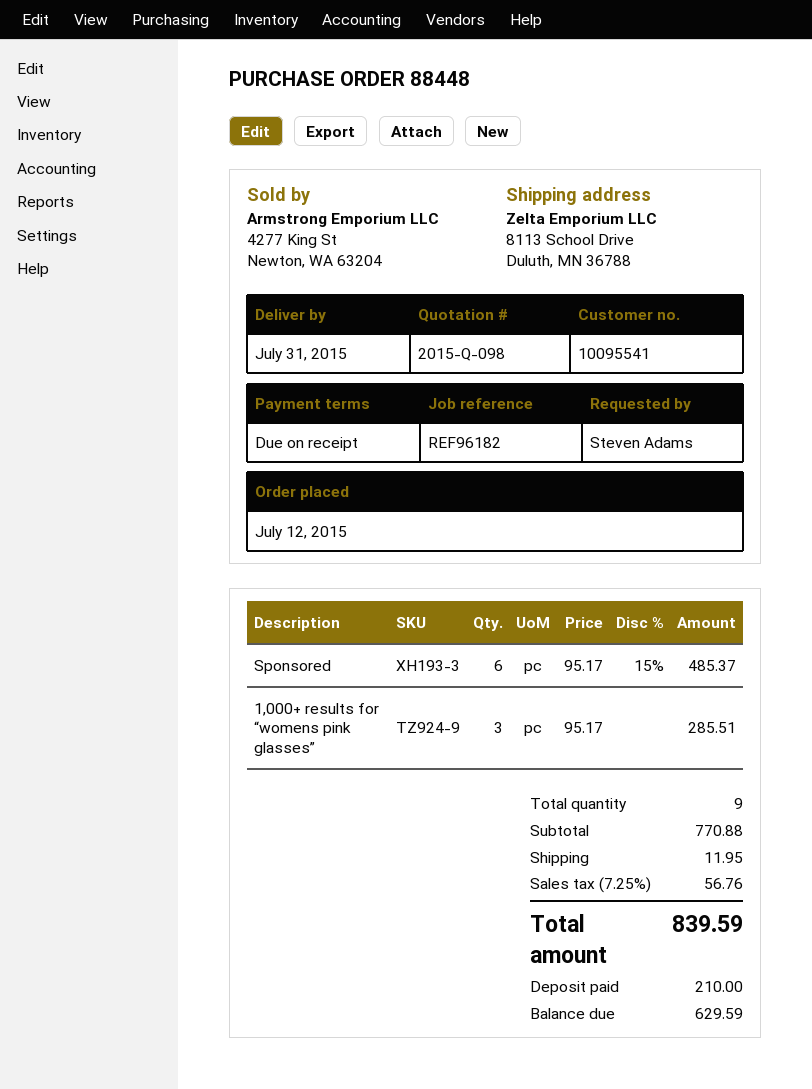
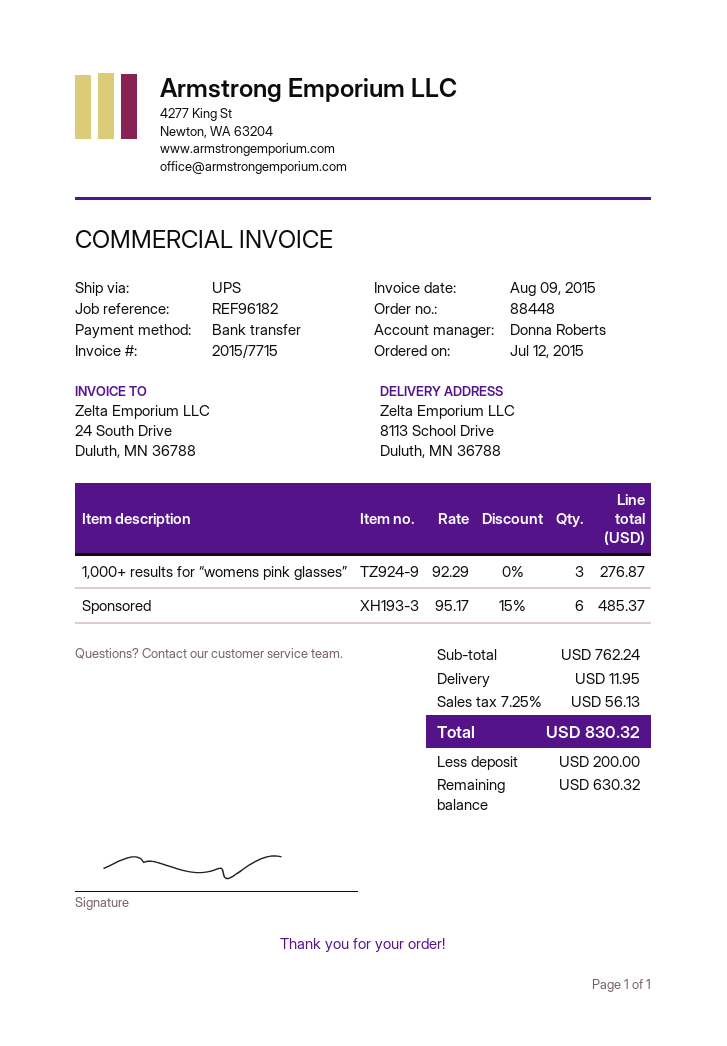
1,000+ results for “womens pink glasses”: 3 x 95.17 = 285.51 -> 3 x 92.29 = 276.87
subtotal: 770.88 -> 762.24
tax: 7.25% = 56.76 -> 7.25% = 56.13
total: 839.59 -> 830.32
deposit: 210.00 -> 200.00
balance: 629.59 -> 630.32

